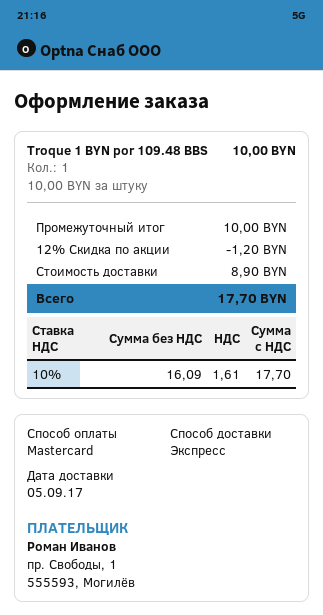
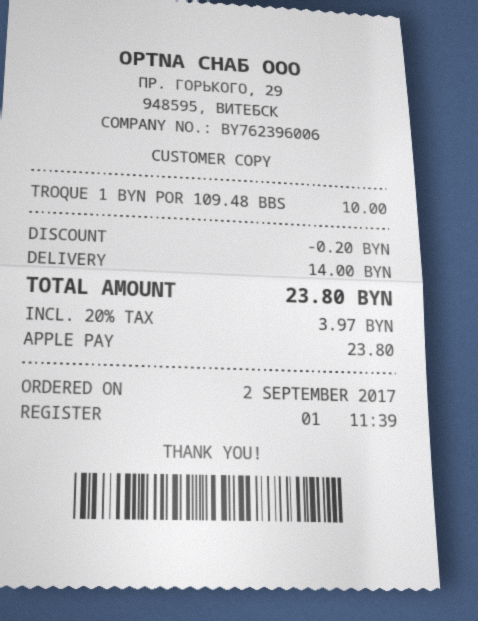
payment method: Mastercard -> Apple Pay
discount: 1.20 -> 0.20
shipping: 8.90 -> 14.00
tax: 10% = 1.61 -> 20% = 3.97
total: 17.70 -> 23.80

